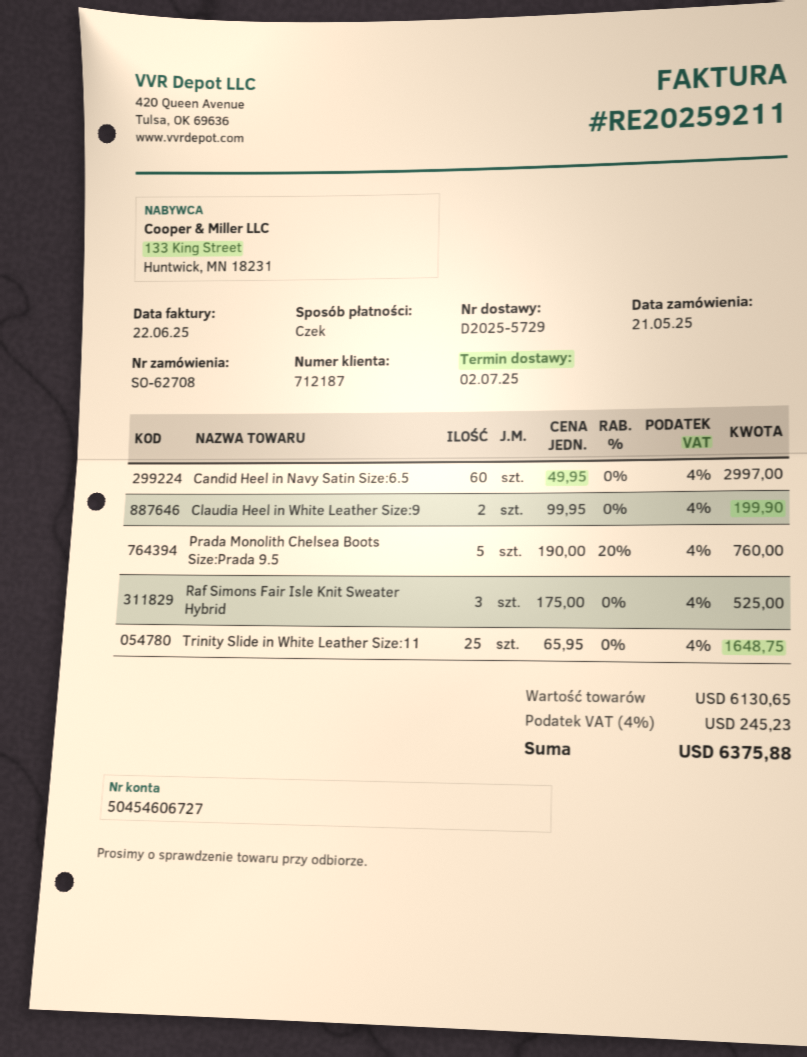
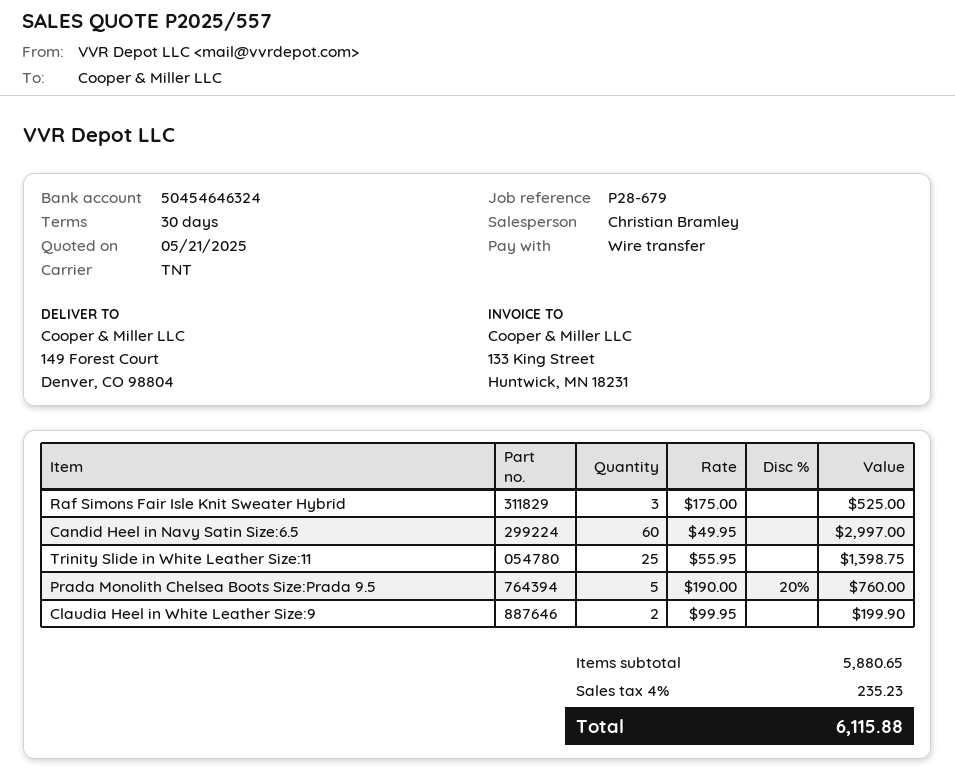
payment method: cheque -> bank transfer
bank account: 50454606727 -> 50454646324
Trinity Slide in White Leather Size:11: 25 x 65.95 = 1648.75 -> 25 x 55.95 = 1398.75
subtotal: 6130.65 -> 5880.65
tax: 4% = 245.23 -> 4% = 235.23
total: 6375.88 -> 6115.88

